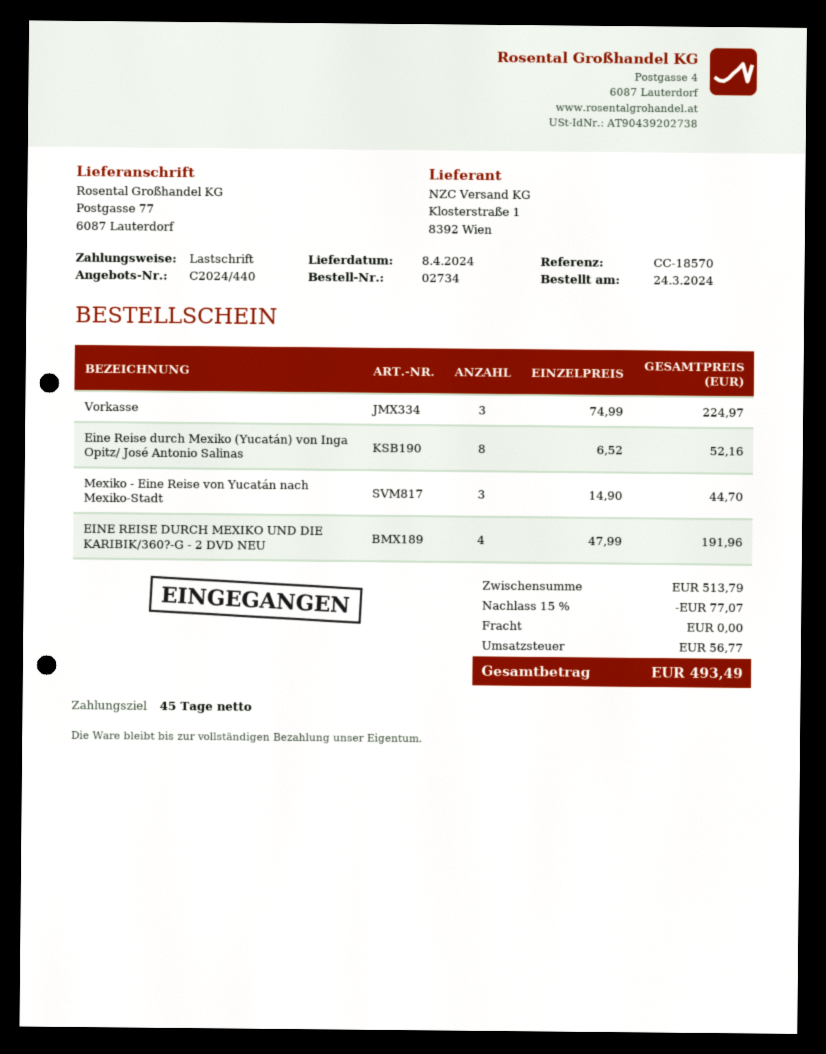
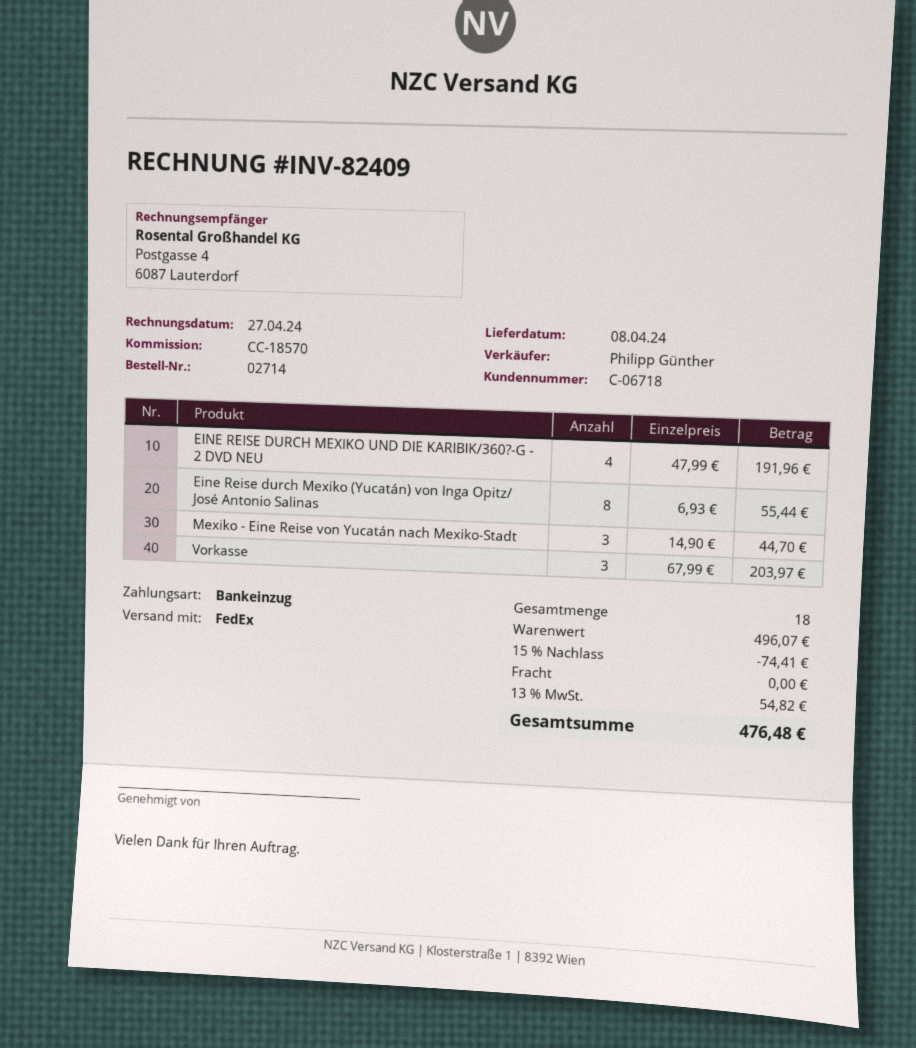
order number: 02734 -> 02714
Vorkasse: 3 x 74.99 = 224.97 -> 3 x 67.99 = 203.97
Eine Reise durch Mexiko (Yucatán) von Inga Opitz/ José Antonio Salinas: 8 x 6.52 = 52.16 -> 8 x 6.93 = 55.44
subtotal: 513.79 -> 496.07
discount: 15% = 77.07 -> 15% = 74.41
tax: 56.77 -> 54.82
total: 493.49 -> 476.48

